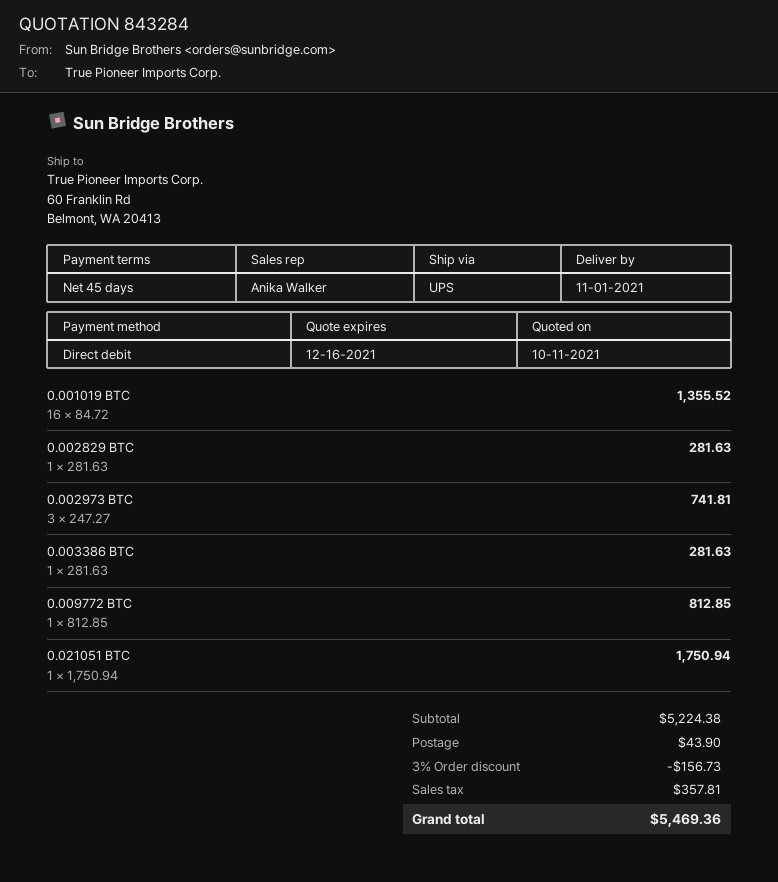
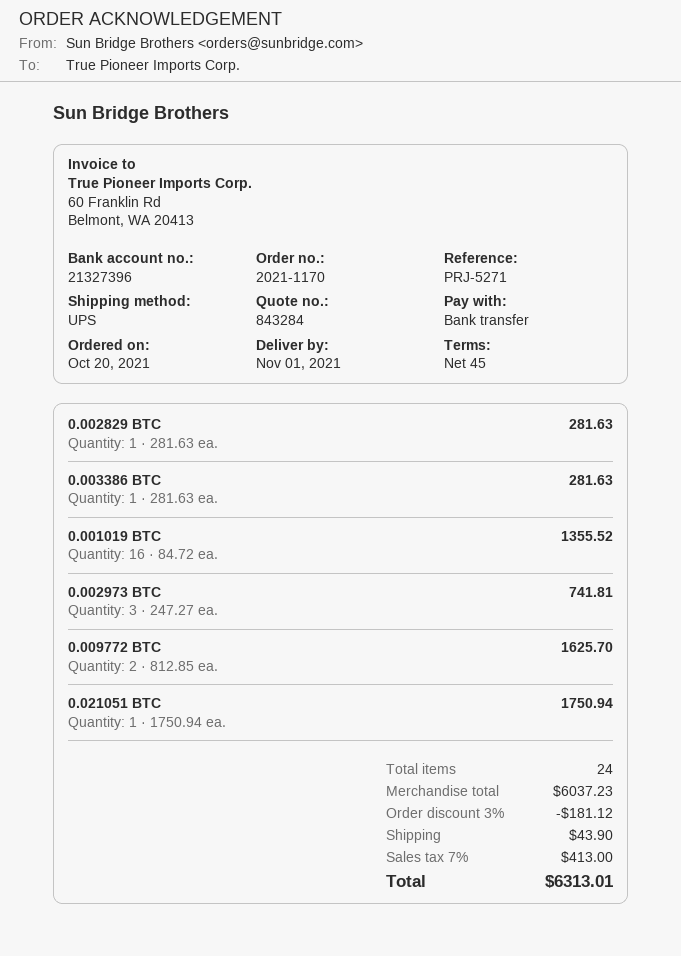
payment method: direct debit -> bank transfer
0.009772 BTC: 1 x 812.85 = 812.85 -> 2 x 812.85 = 1625.70
subtotal: 5224.38 -> 6037.23
discount: 3% = 156.73 -> 3% = 181.12
tax: 357.81 -> 413.00
total: 5469.36 -> 6313.01

